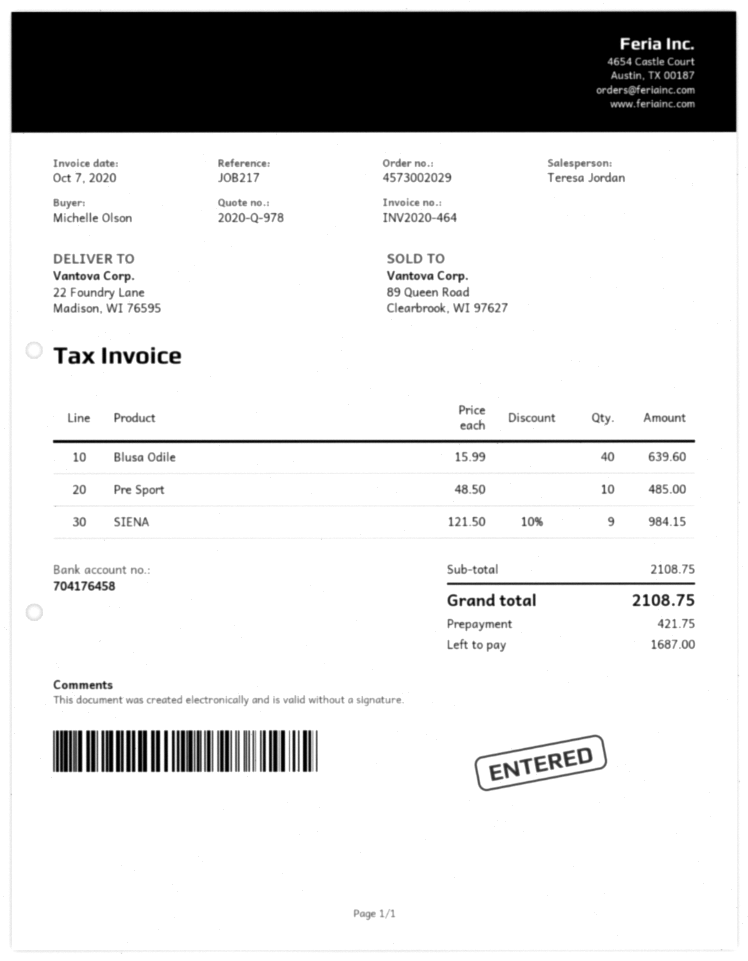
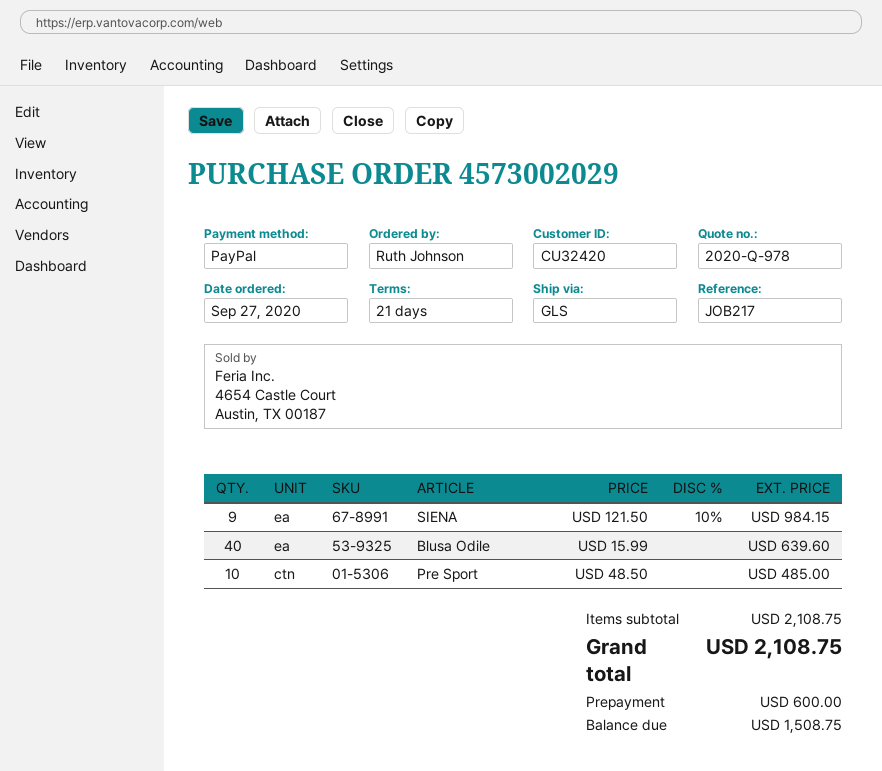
ordered by: Michelle Olson -> Ruth Johnson
deposit: 421.75 -> 600.00
balance: 1687.00 -> 1508.75

